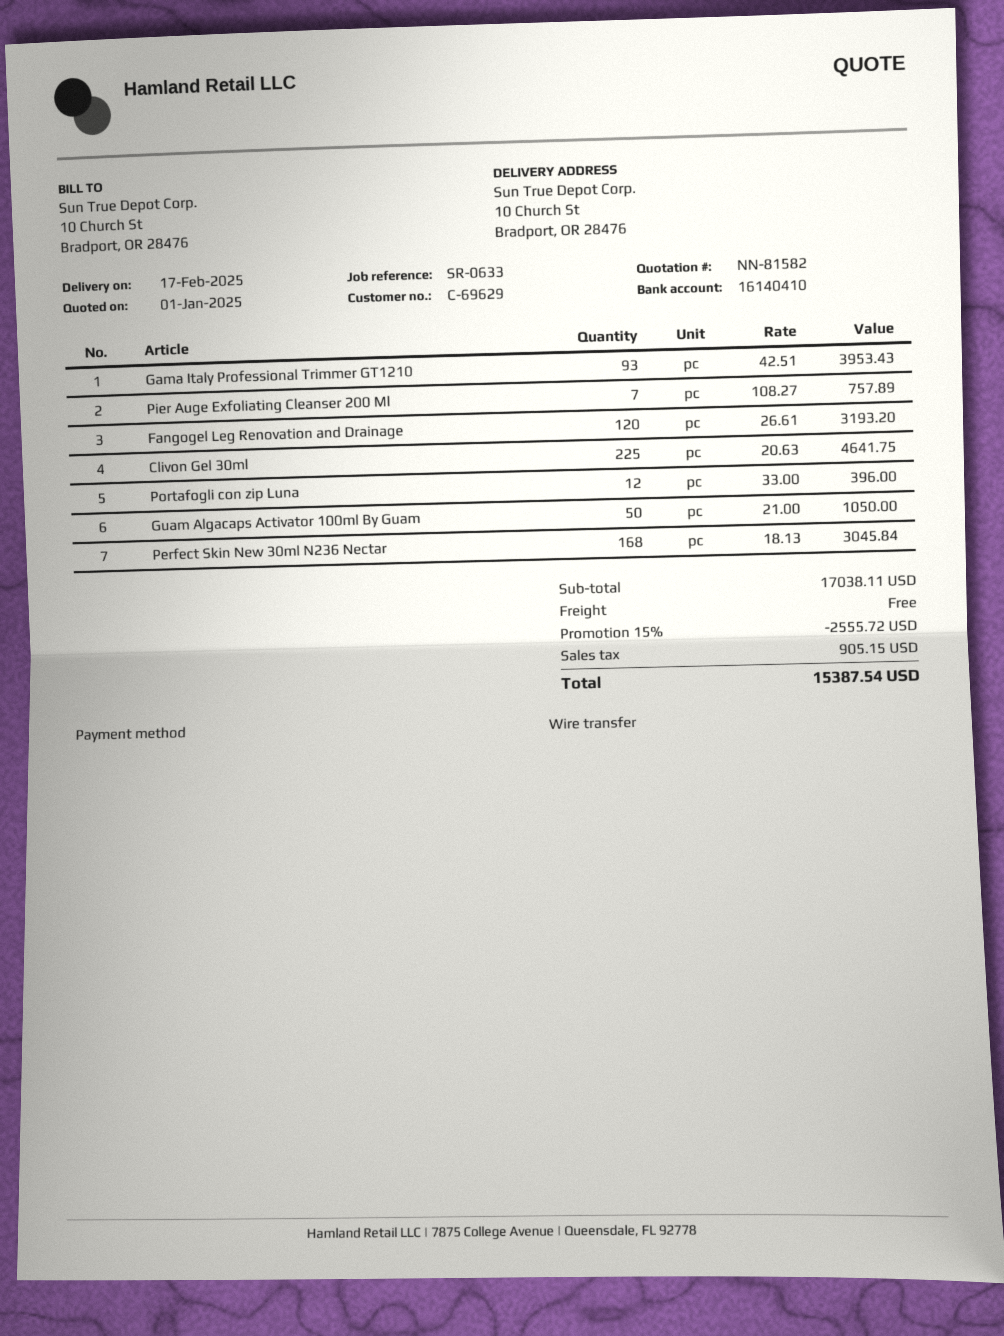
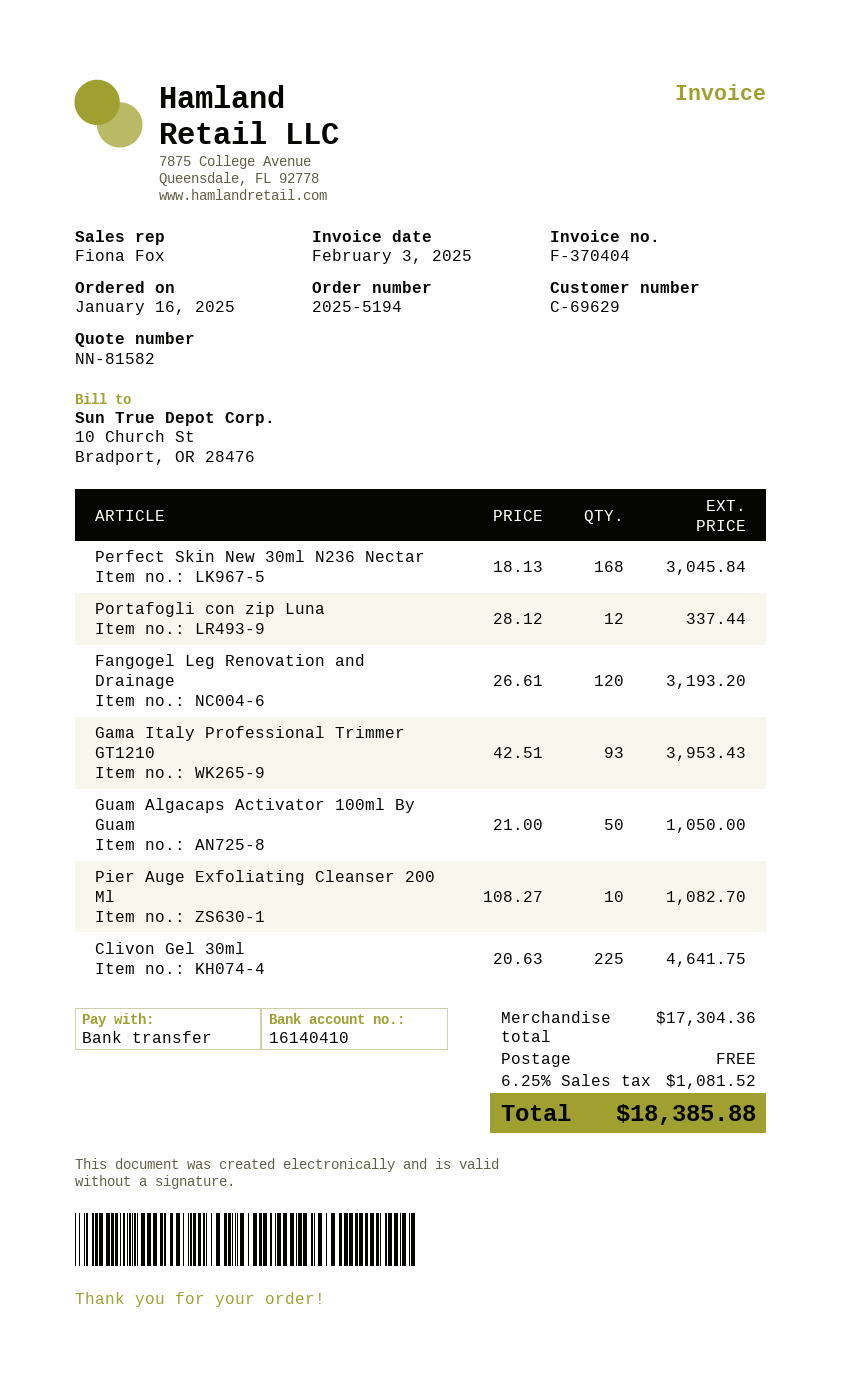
Pier Auge Exfoliating Cleanser 200 Ml: 7 x 108.27 = 757.89 -> 10 x 108.27 = 1082.70
Portafogli con zip Luna: 12 x 33.00 = 396.00 -> 12 x 28.12 = 337.44
subtotal: 17038.11 -> 17304.36
discount: 15% = 2555.72 -> none
tax: 905.15 -> 1081.52
total: 15387.54 -> 18385.88

